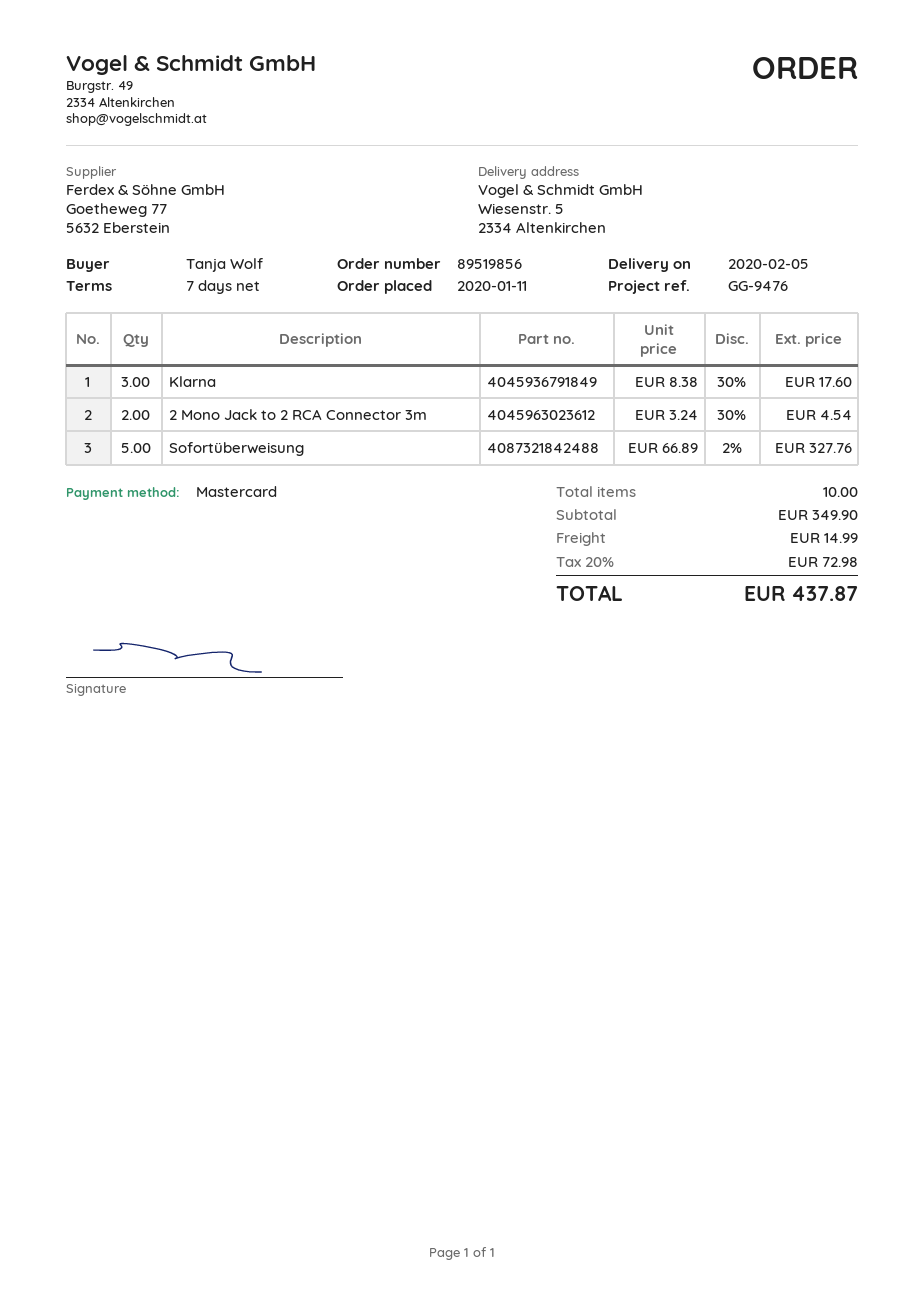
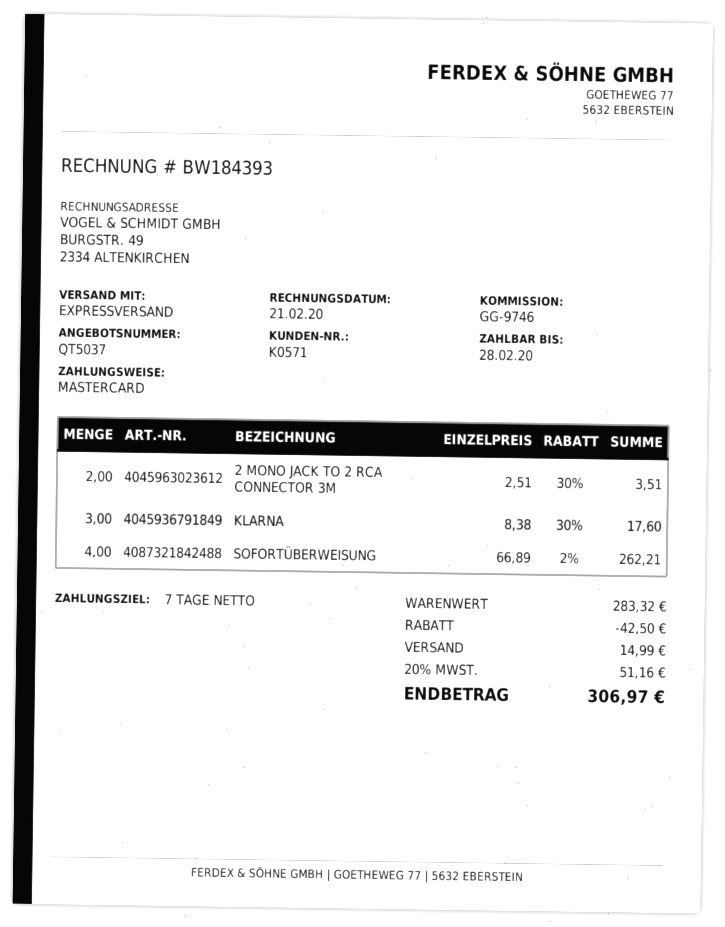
reference: GG-9476 -> GG-9746
2 Mono Jack to 2 RCA Connector 3m: 2 x 3.24 - 30% = 4.54 -> 2 x 2.51 - 30% = 3.51
Sofortüberweisung: 5 x 66.89 - 2% = 327.76 -> 4 x 66.89 - 2% = 262.21
subtotal: 349.90 -> 283.32
discount: none -> 42.50
tax: 20% = 72.98 -> 20% = 51.16
total: 437.87 -> 306.97

